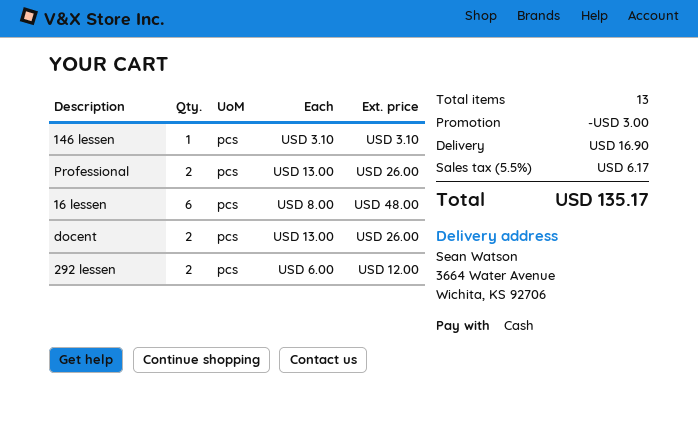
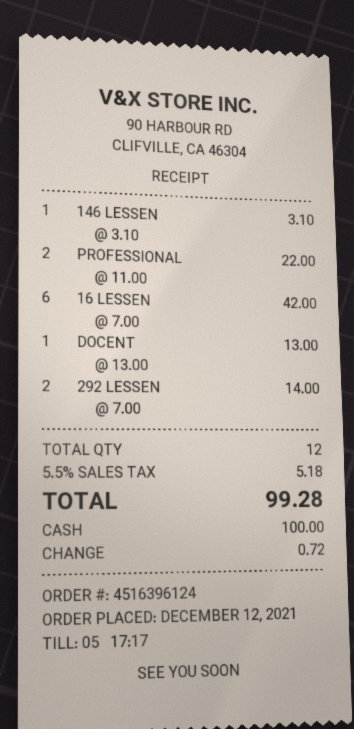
Professional: 2 x 13.00 = 26.00 -> 2 x 11.00 = 22.00
16 lessen: 6 x 8.00 = 48.00 -> 6 x 7.00 = 42.00
docent: 2 x 13.00 = 26.00 -> 1 x 13.00 = 13.00
292 lessen: 2 x 6.00 = 12.00 -> 2 x 7.00 = 14.00
total quantity: 13 -> 12
discount: 3.00 -> none
shipping: 16.90 -> none
tax: 5.5% = 6.17 -> 5.5% = 5.18
total: 135.17 -> 99.28

